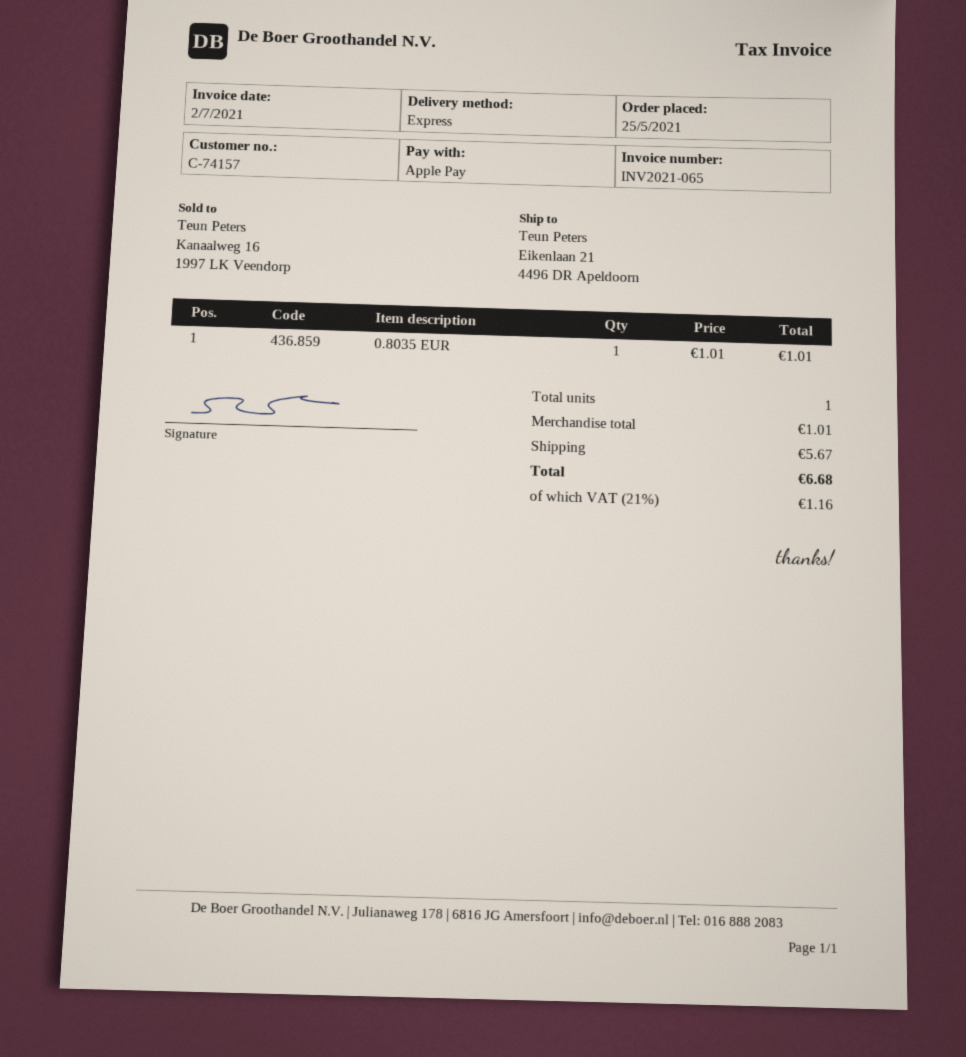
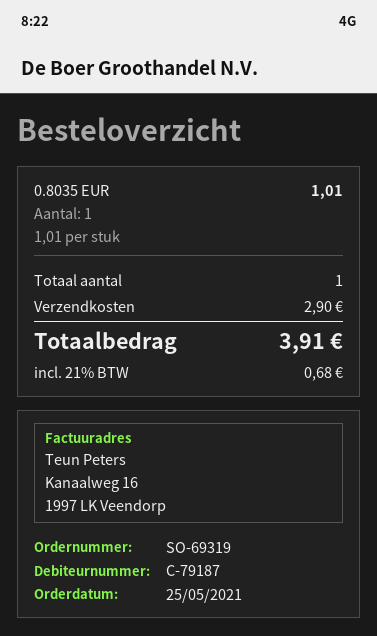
customer number: C-74157 -> C-79187
shipping: 5.67 -> 2.90
tax: 21% = 1.16 -> 21% = 0.68
total: 6.68 -> 3.91

